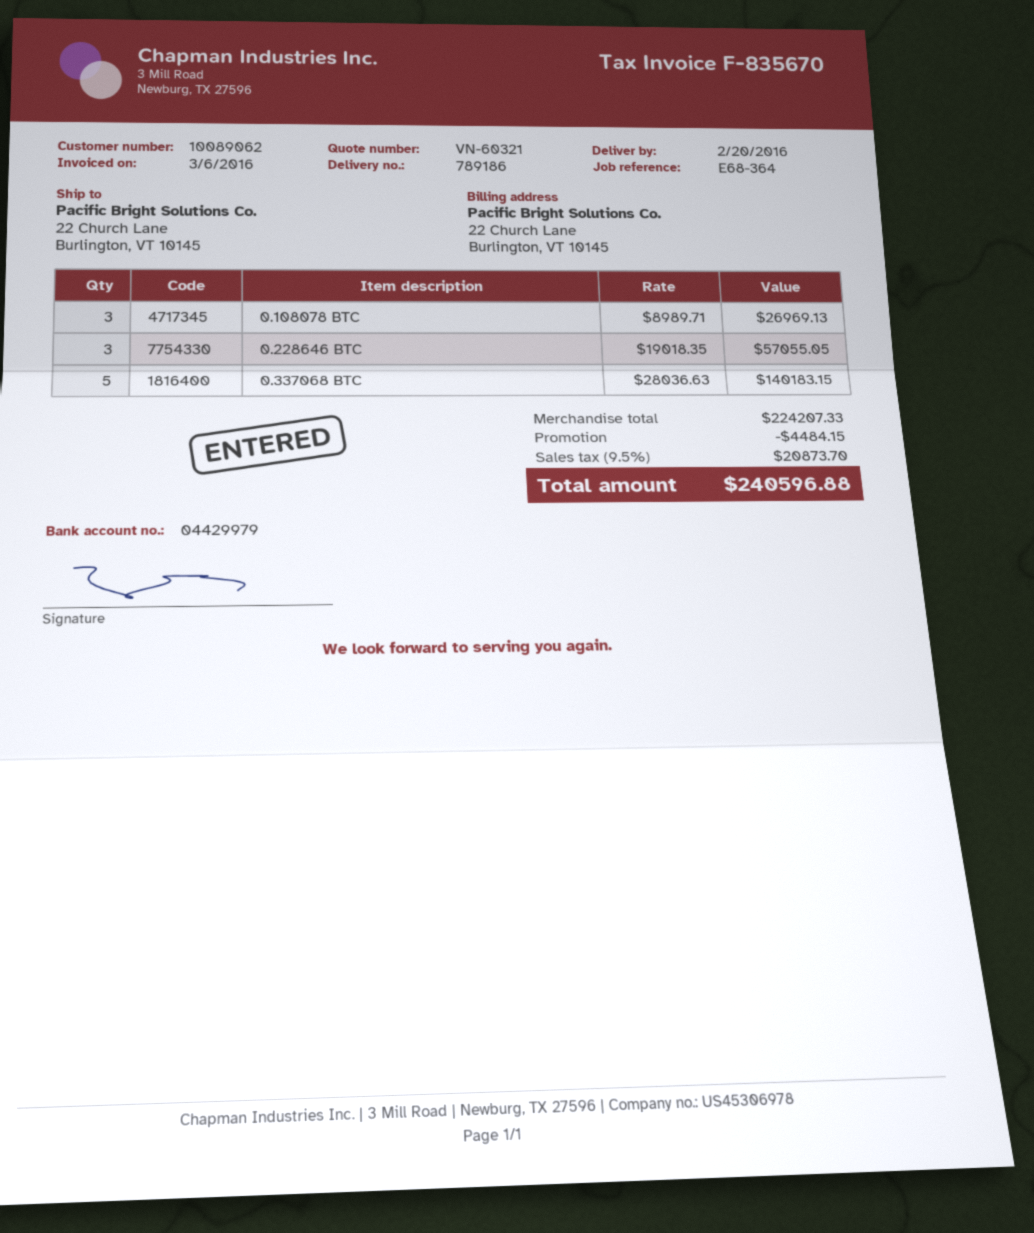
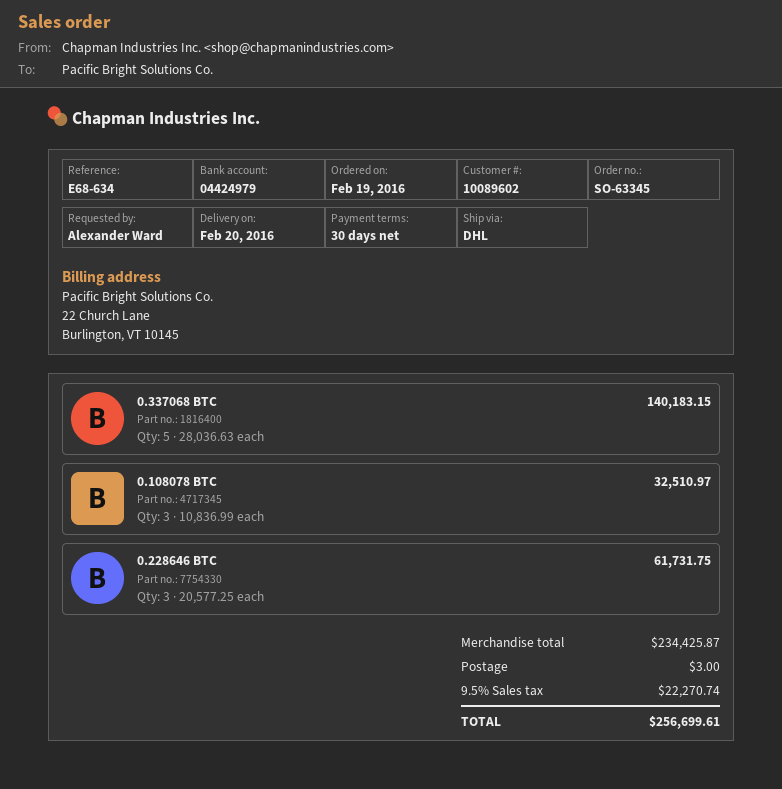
customer number: 10089062 -> 10089602
reference: E68-364 -> E68-634
bank account: 04429979 -> 04424979
0.108078 BTC: 3 x 8989.71 = 26969.13 -> 3 x 10836.99 = 32510.97
0.228646 BTC: 3 x 19018.35 = 57055.05 -> 3 x 20577.25 = 61731.75
subtotal: 224207.33 -> 234425.87
discount: 4484.15 -> none
shipping: none -> 3.00
tax: 9.5% = 20873.70 -> 9.5% = 22270.74
total: 240596.88 -> 256699.61

